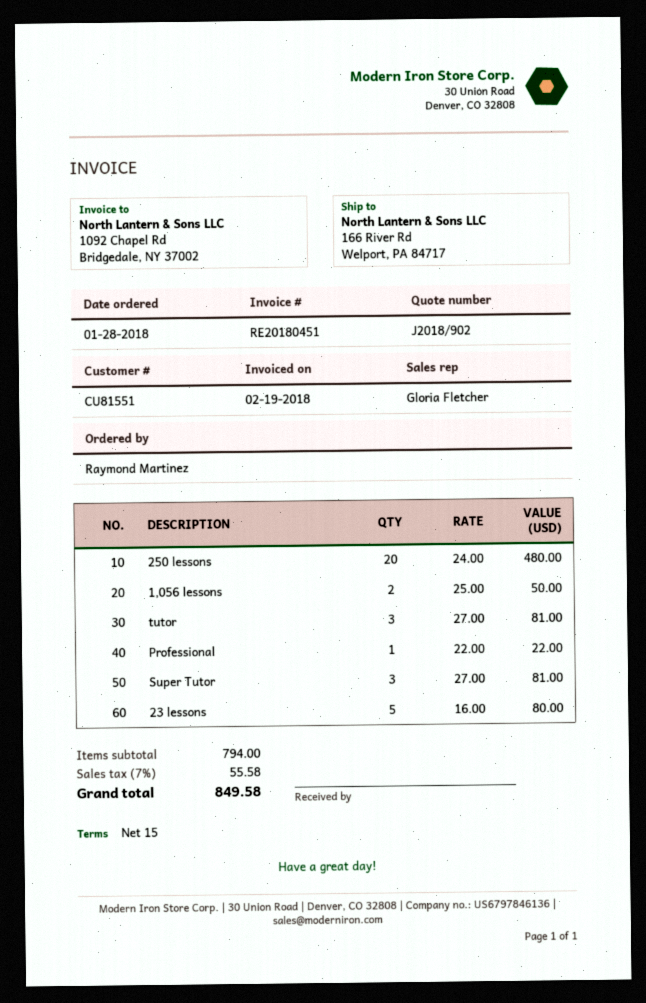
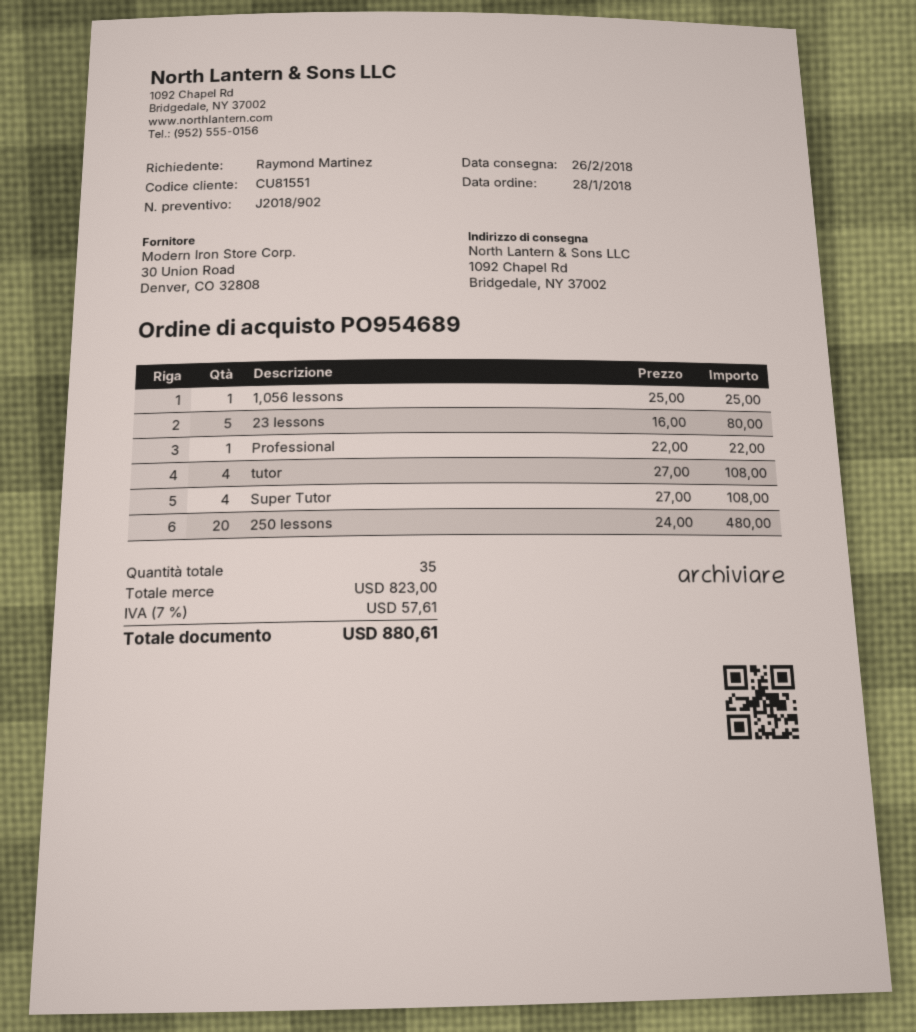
ship to: 166 River Rd, Welport, PA 84717 -> 1092 Chapel Rd, Bridgedale, NY 37002
1,056 lessons: 2 x 25.00 = 50.00 -> 1 x 25.00 = 25.00
tutor: 3 x 27.00 = 81.00 -> 4 x 27.00 = 108.00
Super Tutor: 3 x 27.00 = 81.00 -> 4 x 27.00 = 108.00
subtotal: 794.00 -> 823.00
tax: 7% = 55.58 -> 7% = 57.61
total: 849.58 -> 880.61

